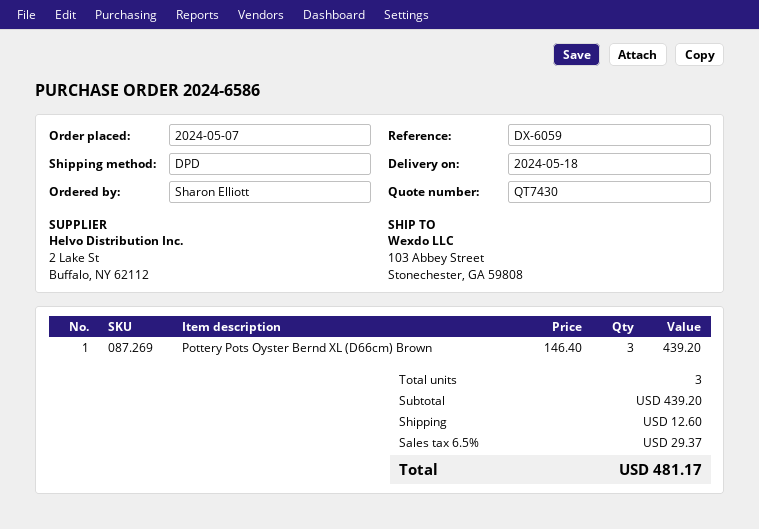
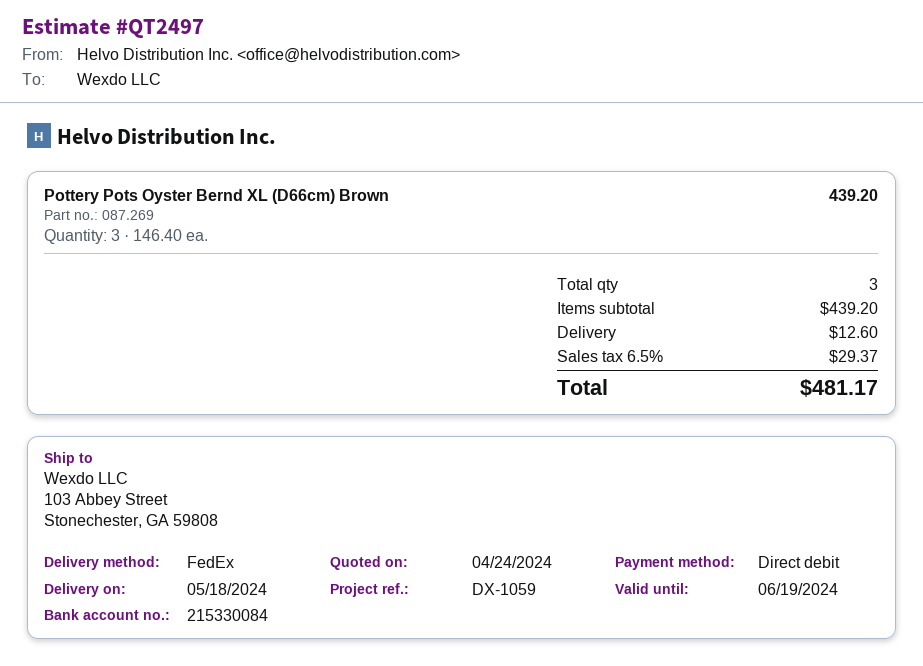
quote number: QT7430 -> QT2497
reference: DX-6059 -> DX-1059
shipping method: DPD -> FedEx

